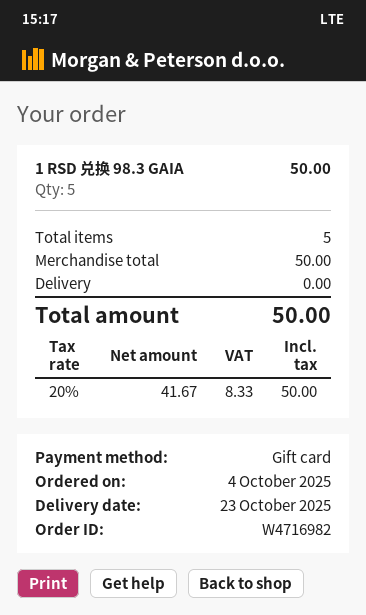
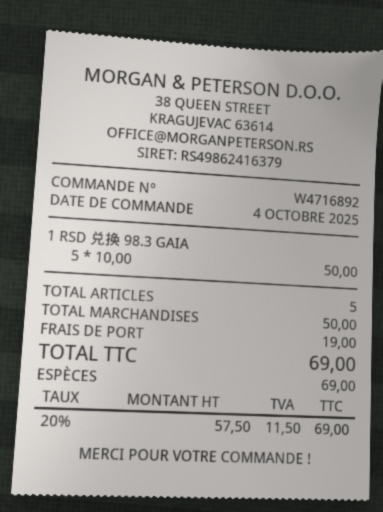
order number: W4716982 -> W4716892
payment method: gift card -> cash
shipping: 0.00 -> 19.00
net: 41.67 -> 57.50
tax: 20% = 8.33 -> 20% = 11.50
total: 50.00 -> 69.00

